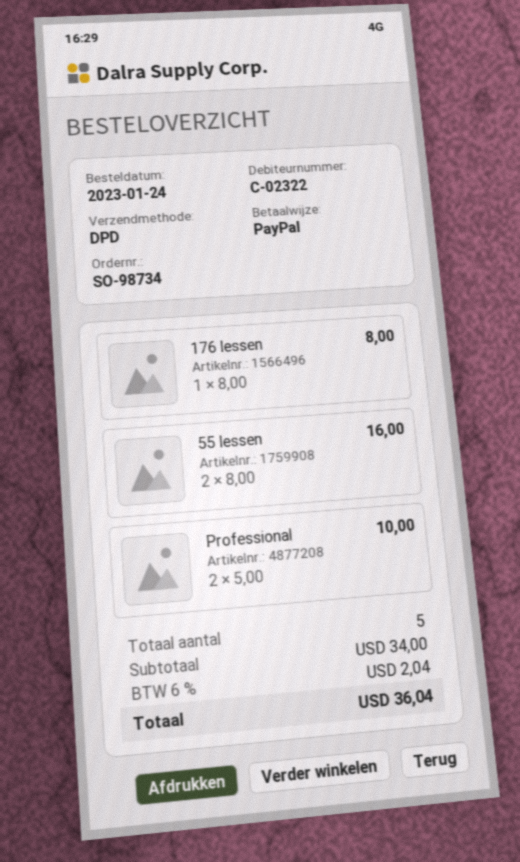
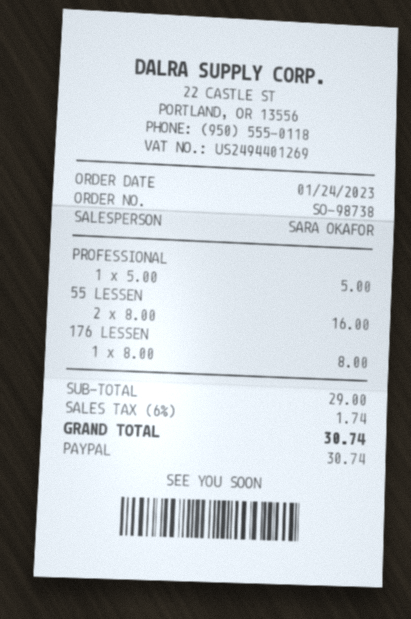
order number: SO-98734 -> SO-98738
Professional: 2 x 5.00 = 10.00 -> 1 x 5.00 = 5.00
subtotal: 34.00 -> 29.00
tax: 6% = 2.04 -> 6% = 1.74
total: 36.04 -> 30.74

